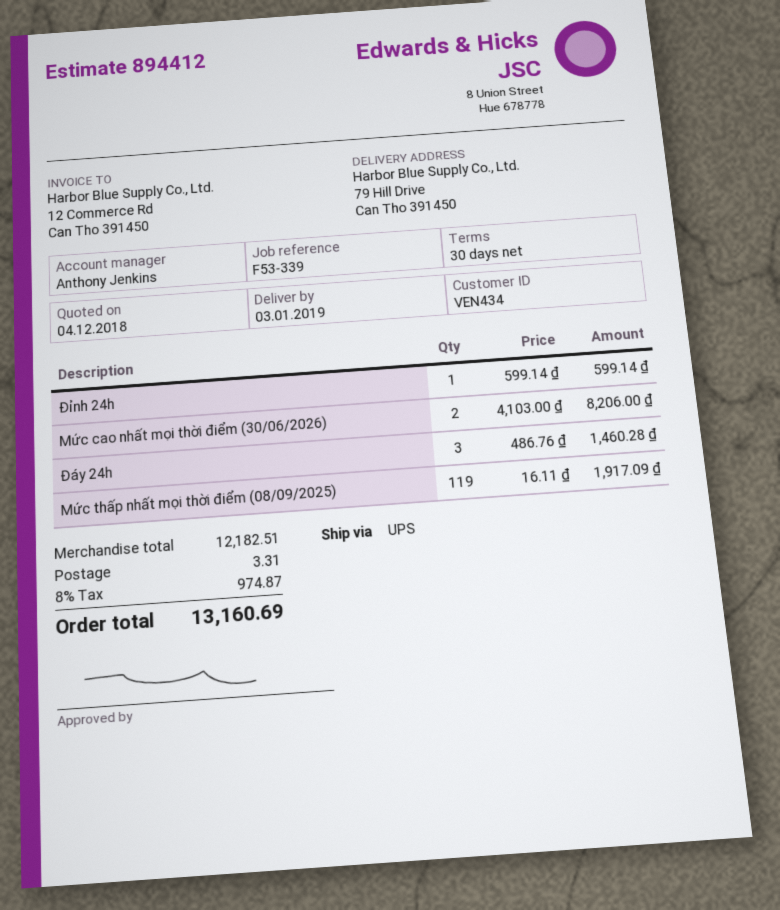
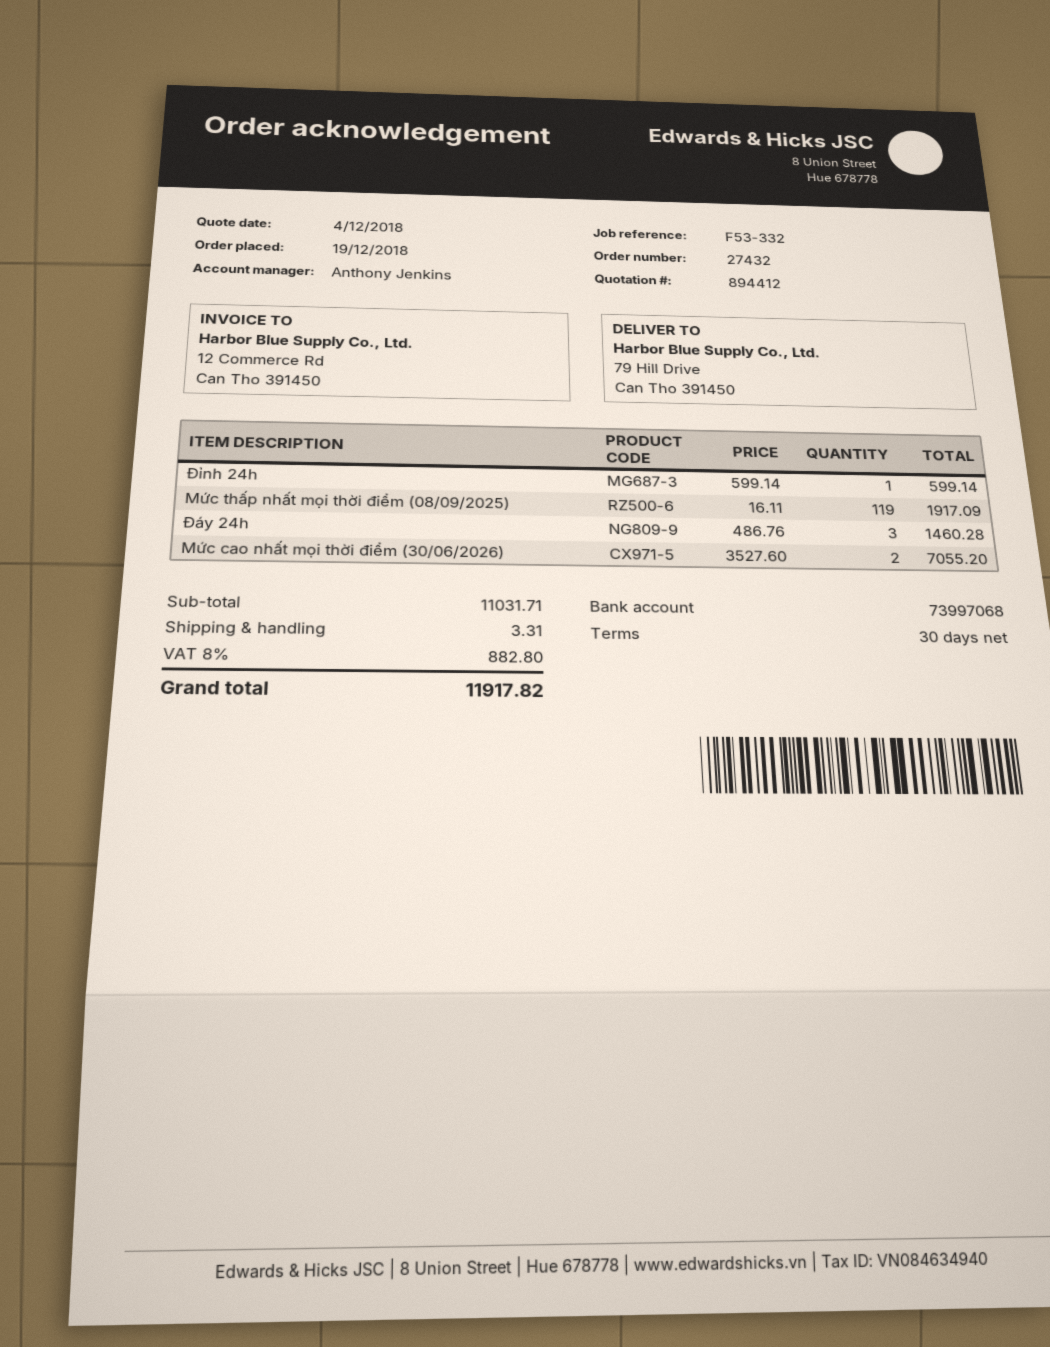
reference: F53-339 -> F53-332
Mức cao nhất mọi thời điểm (30/06/2026): 2 x 4103.00 = 8206.00 -> 2 x 3527.60 = 7055.20
subtotal: 12182.51 -> 11031.71
tax: 8% = 974.87 -> 8% = 882.80
total: 13160.69 -> 11917.82

